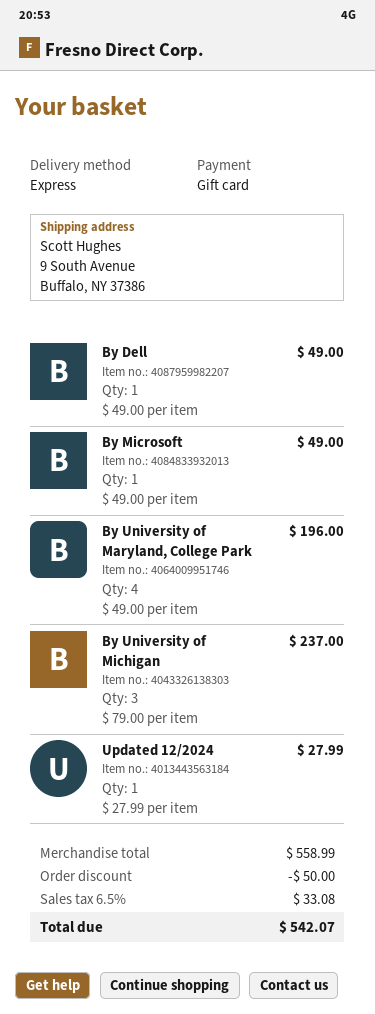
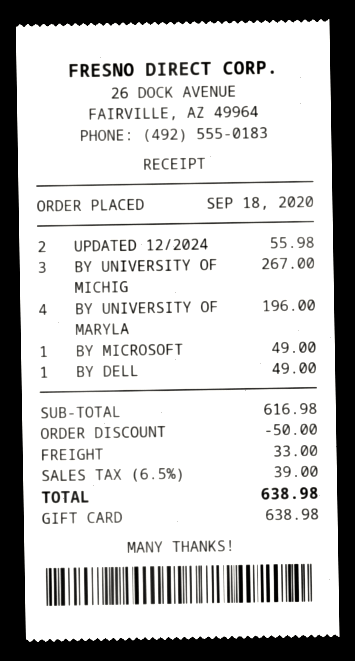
By University of Michigan: 3 for 237.00 -> 3 for 267.00
Updated 12/2024: 1 for 27.99 -> 2 for 55.98
subtotal: 558.99 -> 616.98
shipping: none -> 33.00
tax: 6.5% = 33.08 -> 6.5% = 39.00
total: 542.07 -> 638.98

